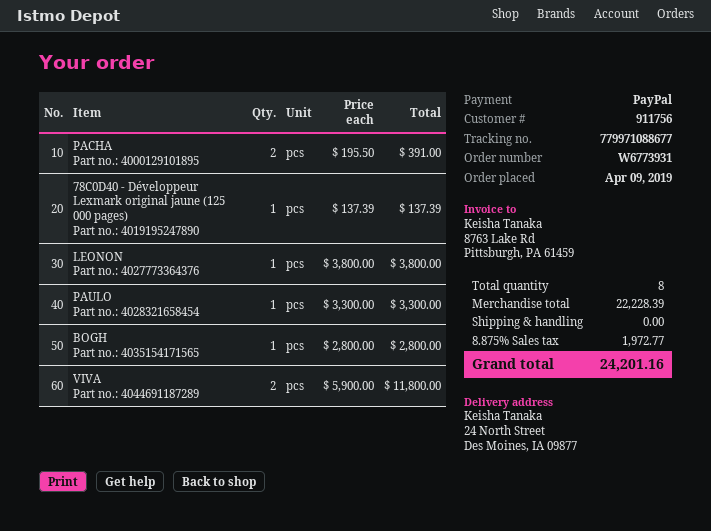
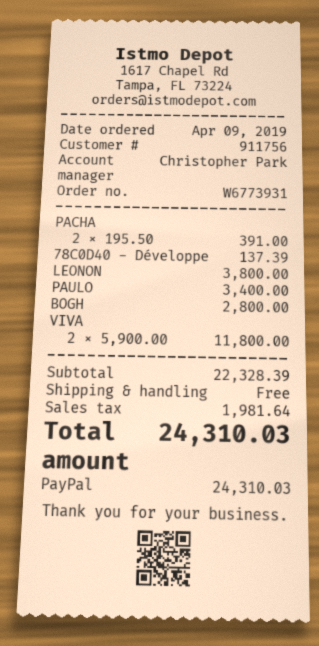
PAULO: 1 x 3300.00 = 3300.00 -> 1 x 3400.00 = 3400.00
subtotal: 22228.39 -> 22328.39
tax: 1972.77 -> 1981.64
total: 24201.16 -> 24310.03

